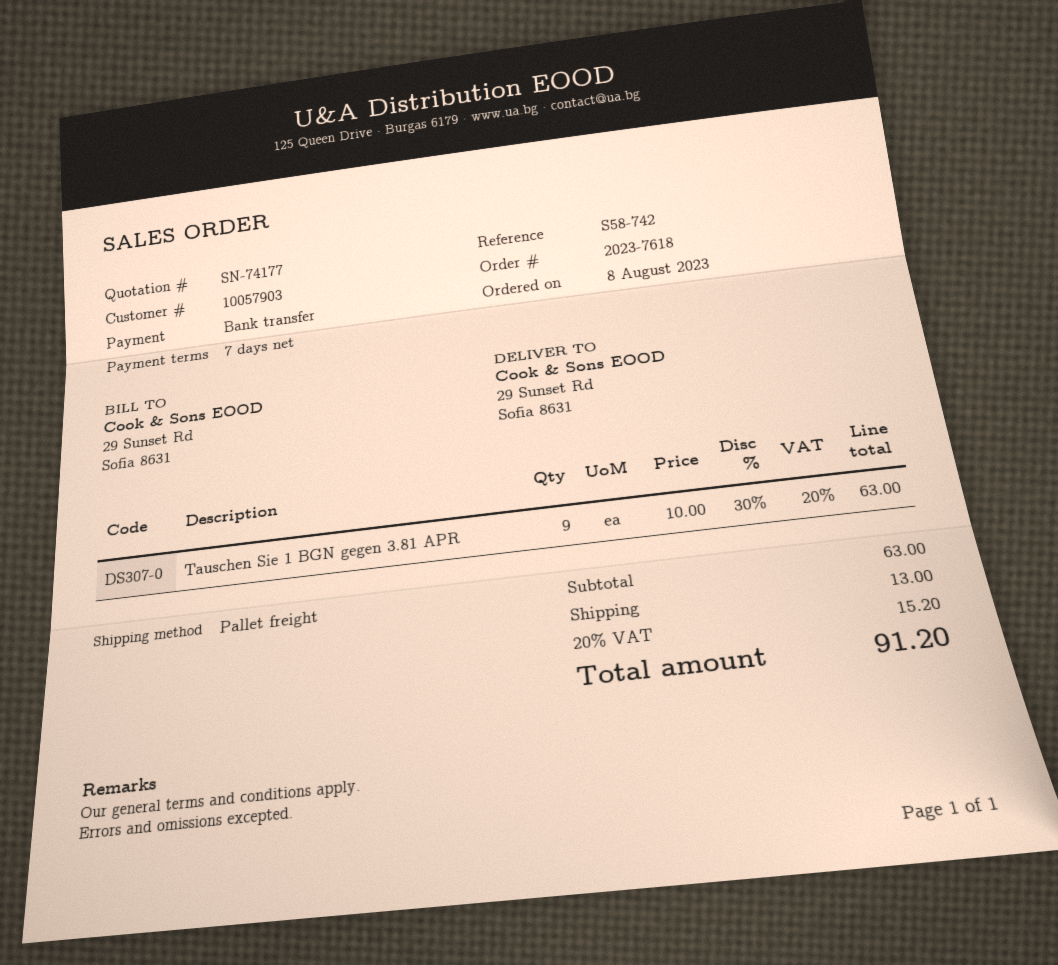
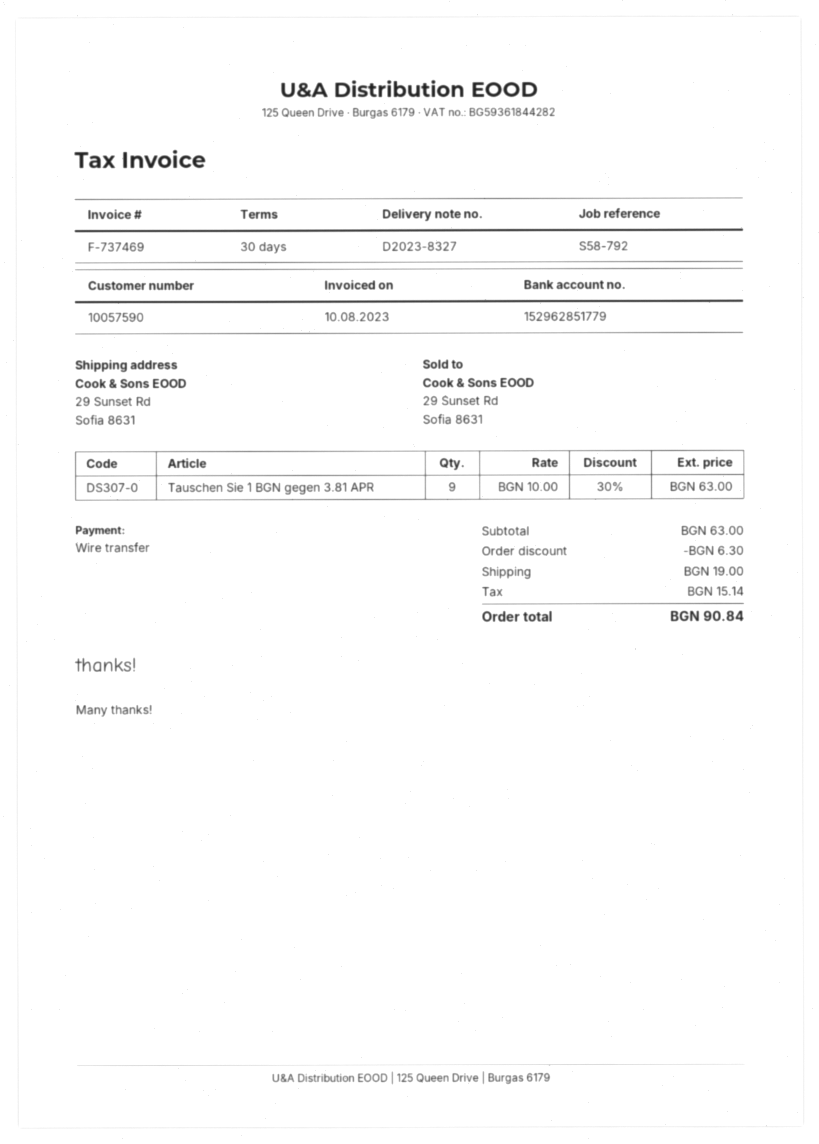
payment terms: 7 days -> 30 days
customer number: 10057903 -> 10057590
reference: S58-742 -> S58-792
discount: none -> 6.30
shipping: 13.00 -> 19.00
tax: 15.20 -> 15.14
total: 91.20 -> 90.84

